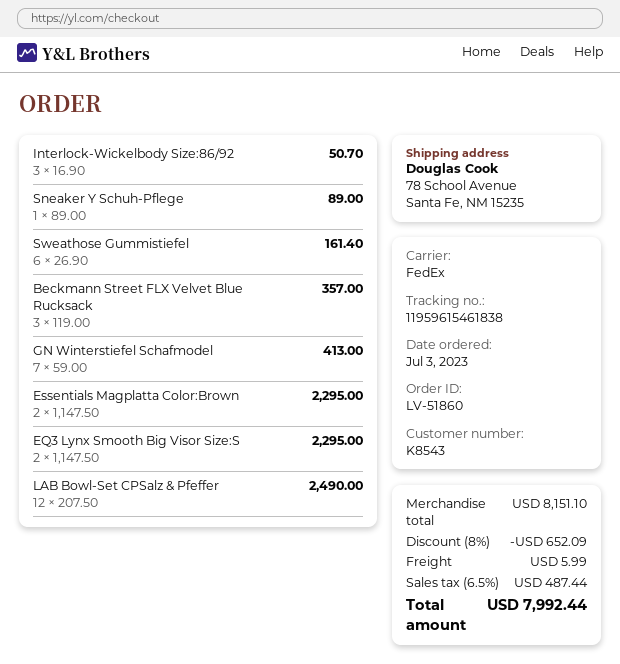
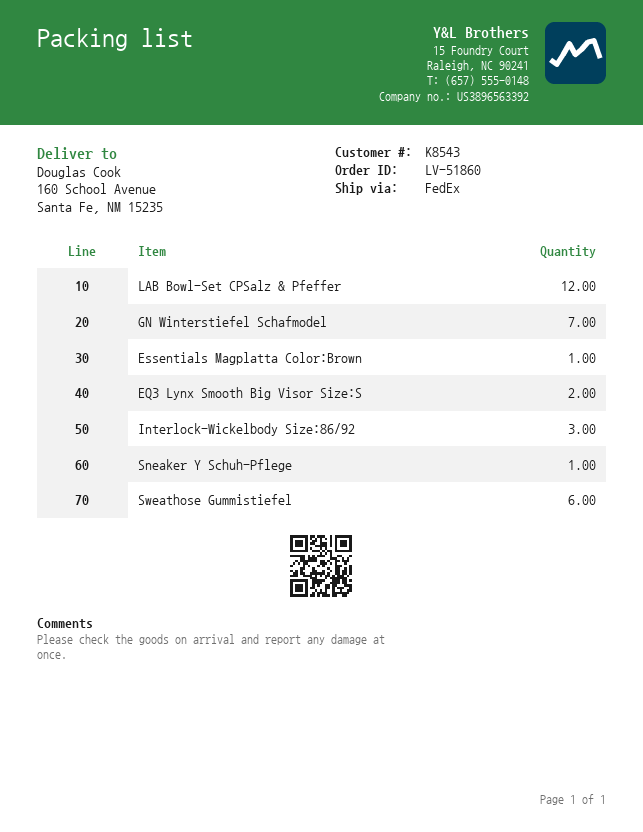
ship to: 78 School Avenue, Santa Fe, NM 15235 -> 160 School Avenue, Santa Fe, NM 15235
Beckmann Street FLX Velvet Blue Rucksack: 3 -> none
Essentials Magplatta Color:Brown: 2 -> 1

